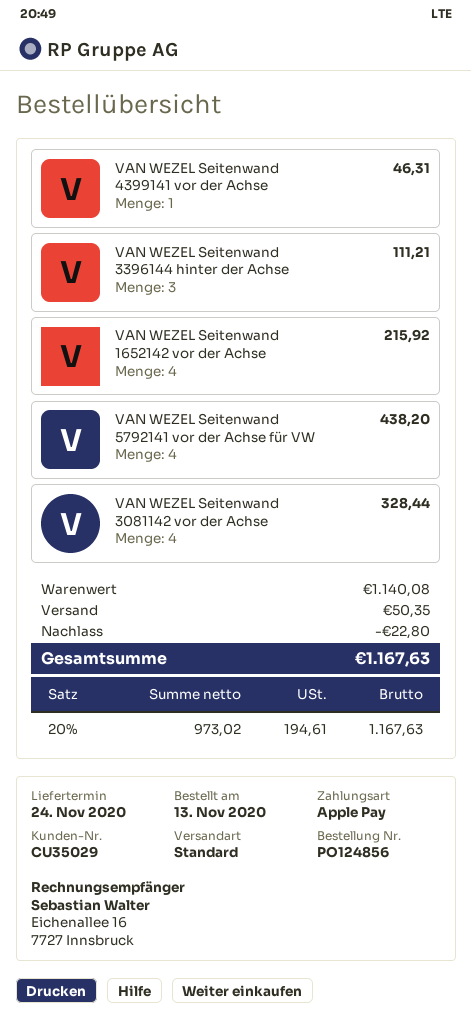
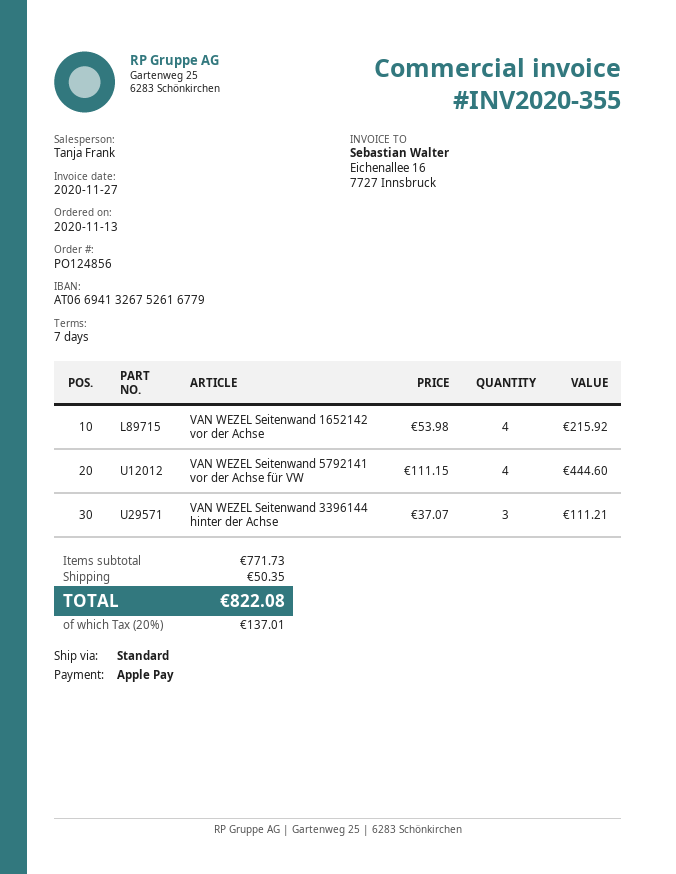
VAN WEZEL Seitenwand 4399141 vor der Achse: 1 for 46.31 -> none
VAN WEZEL Seitenwand 5792141 vor der Achse für VW: 4 for 438.20 -> 4 for 444.60
VAN WEZEL Seitenwand 3081142 vor der Achse: 4 for 328.44 -> none
subtotal: 1140.08 -> 771.73
discount: 22.80 -> none
tax: 20% = 194.61 -> 20% = 137.01
total: 1167.63 -> 822.08

